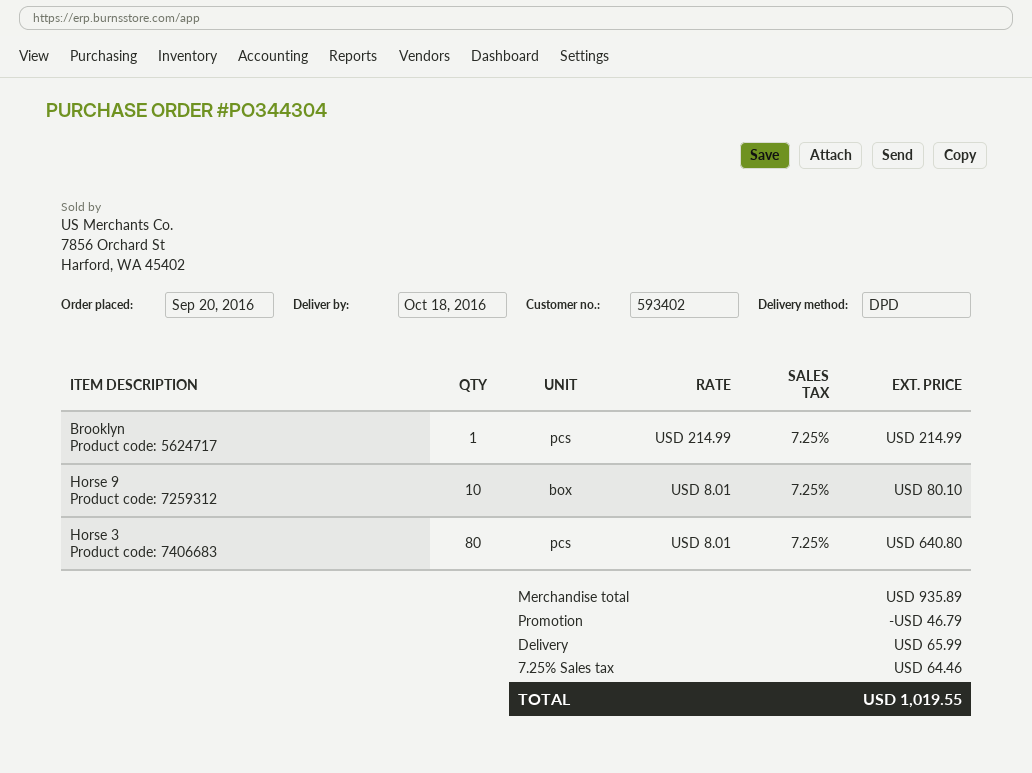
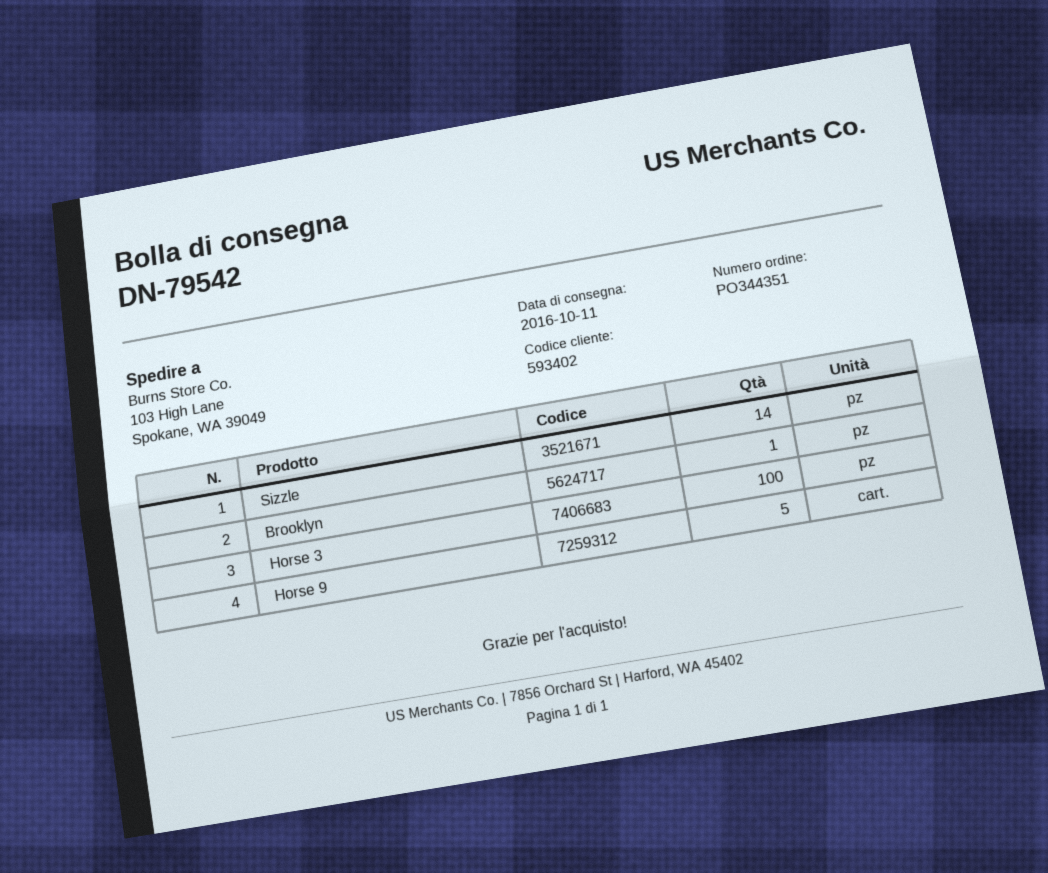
order number: PO344304 -> PO344351
delivery date: 2016-10-18 -> 2016-10-11
Horse 9: 10 -> 5
Horse 3: 80 -> 100
Sizzle: none -> 14

